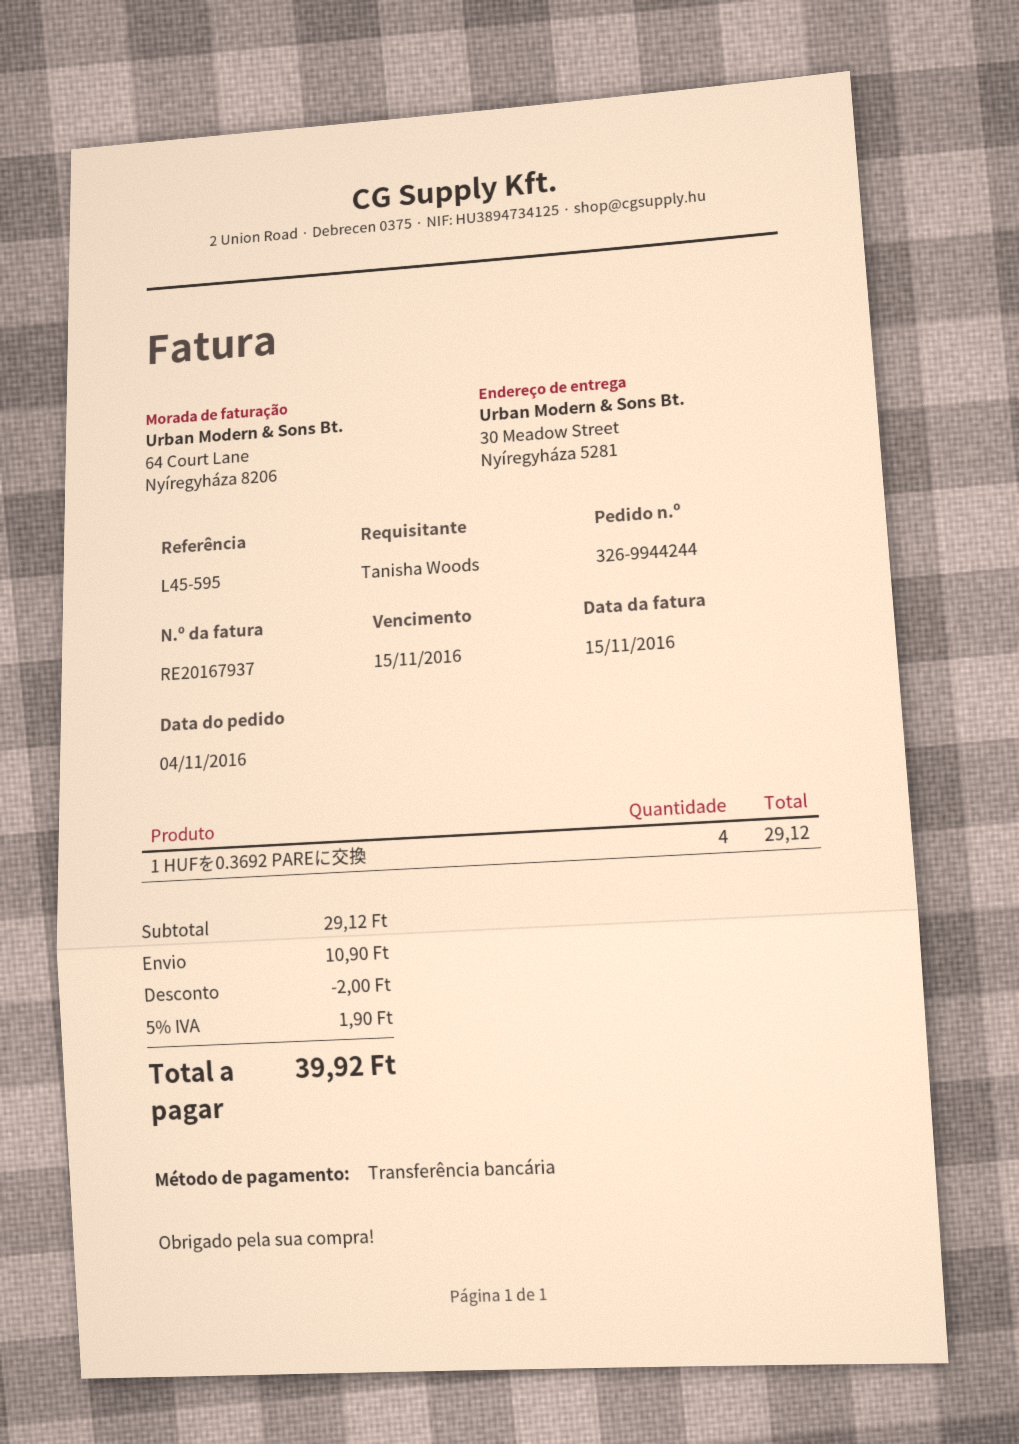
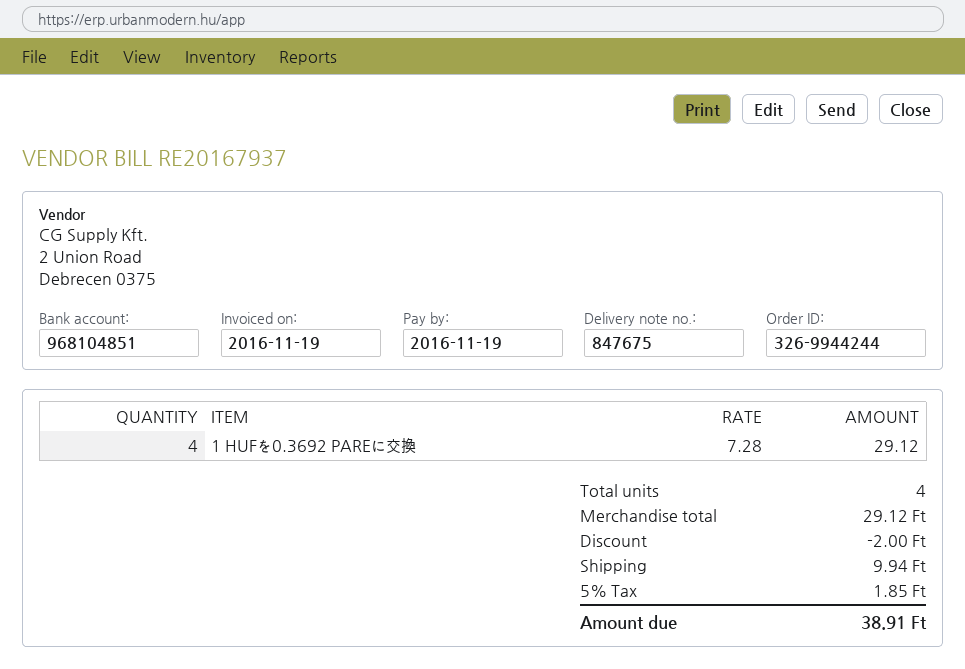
invoice date: 2016-11-15 -> 2016-11-19
due date: 2016-11-15 -> 2016-11-19
shipping: 10.90 -> 9.94
tax: 5% = 1.90 -> 5% = 1.85
total: 39.92 -> 38.91

